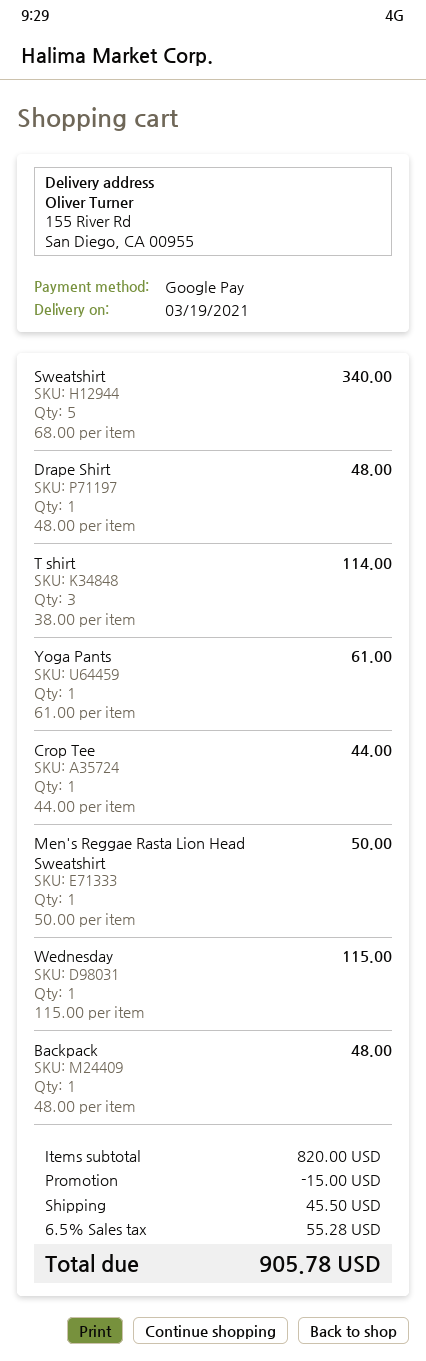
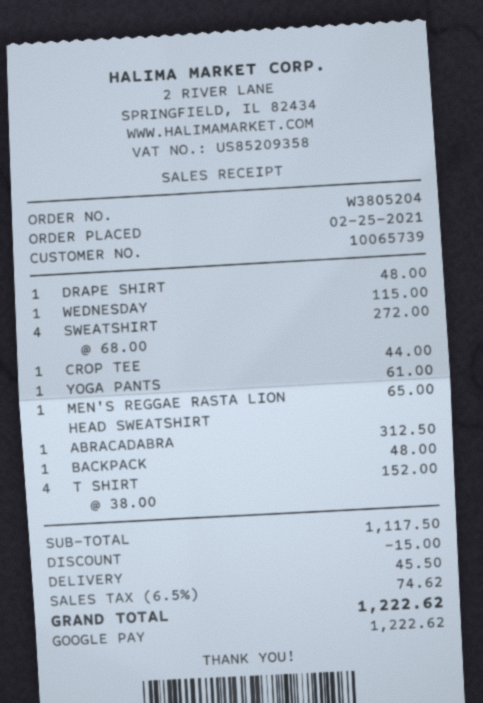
Sweatshirt: 5 x 68.00 = 340.00 -> 4 x 68.00 = 272.00
T shirt: 3 x 38.00 = 114.00 -> 4 x 38.00 = 152.00
Men's Reggae Rasta Lion Head Sweatshirt: 1 x 50.00 = 50.00 -> 1 x 65.00 = 65.00
ABRACADABRA: none -> 1 x 312.50 = 312.50
subtotal: 820.00 -> 1117.50
tax: 6.5% = 55.28 -> 6.5% = 74.62
total: 905.78 -> 1222.62

